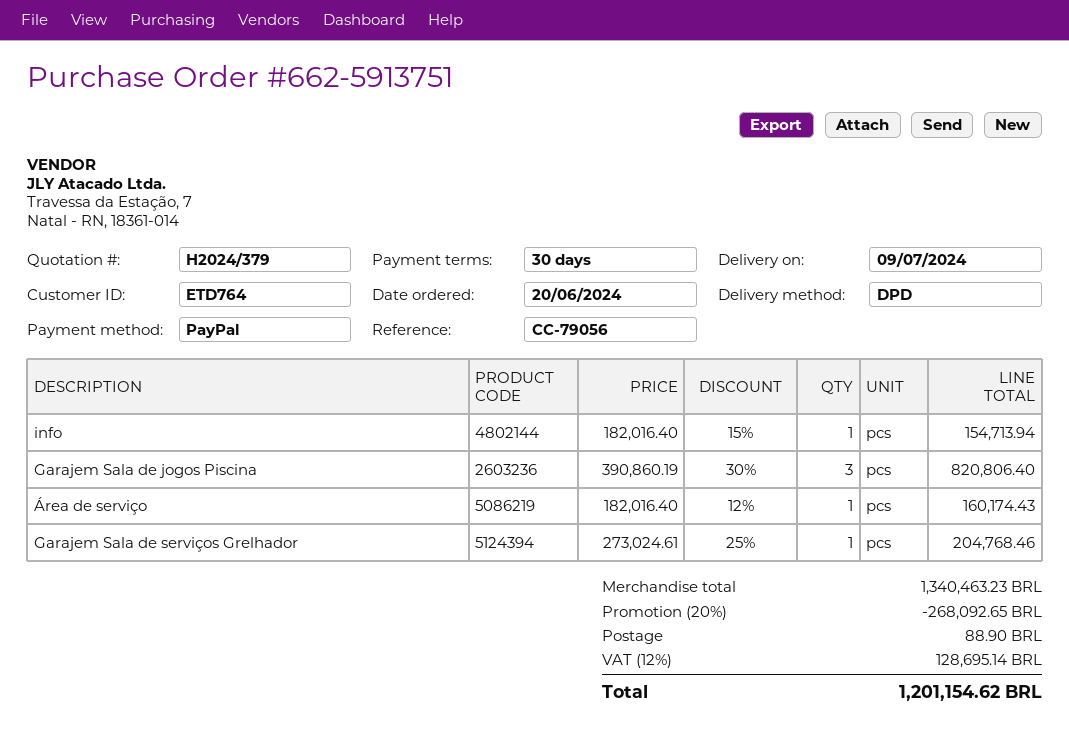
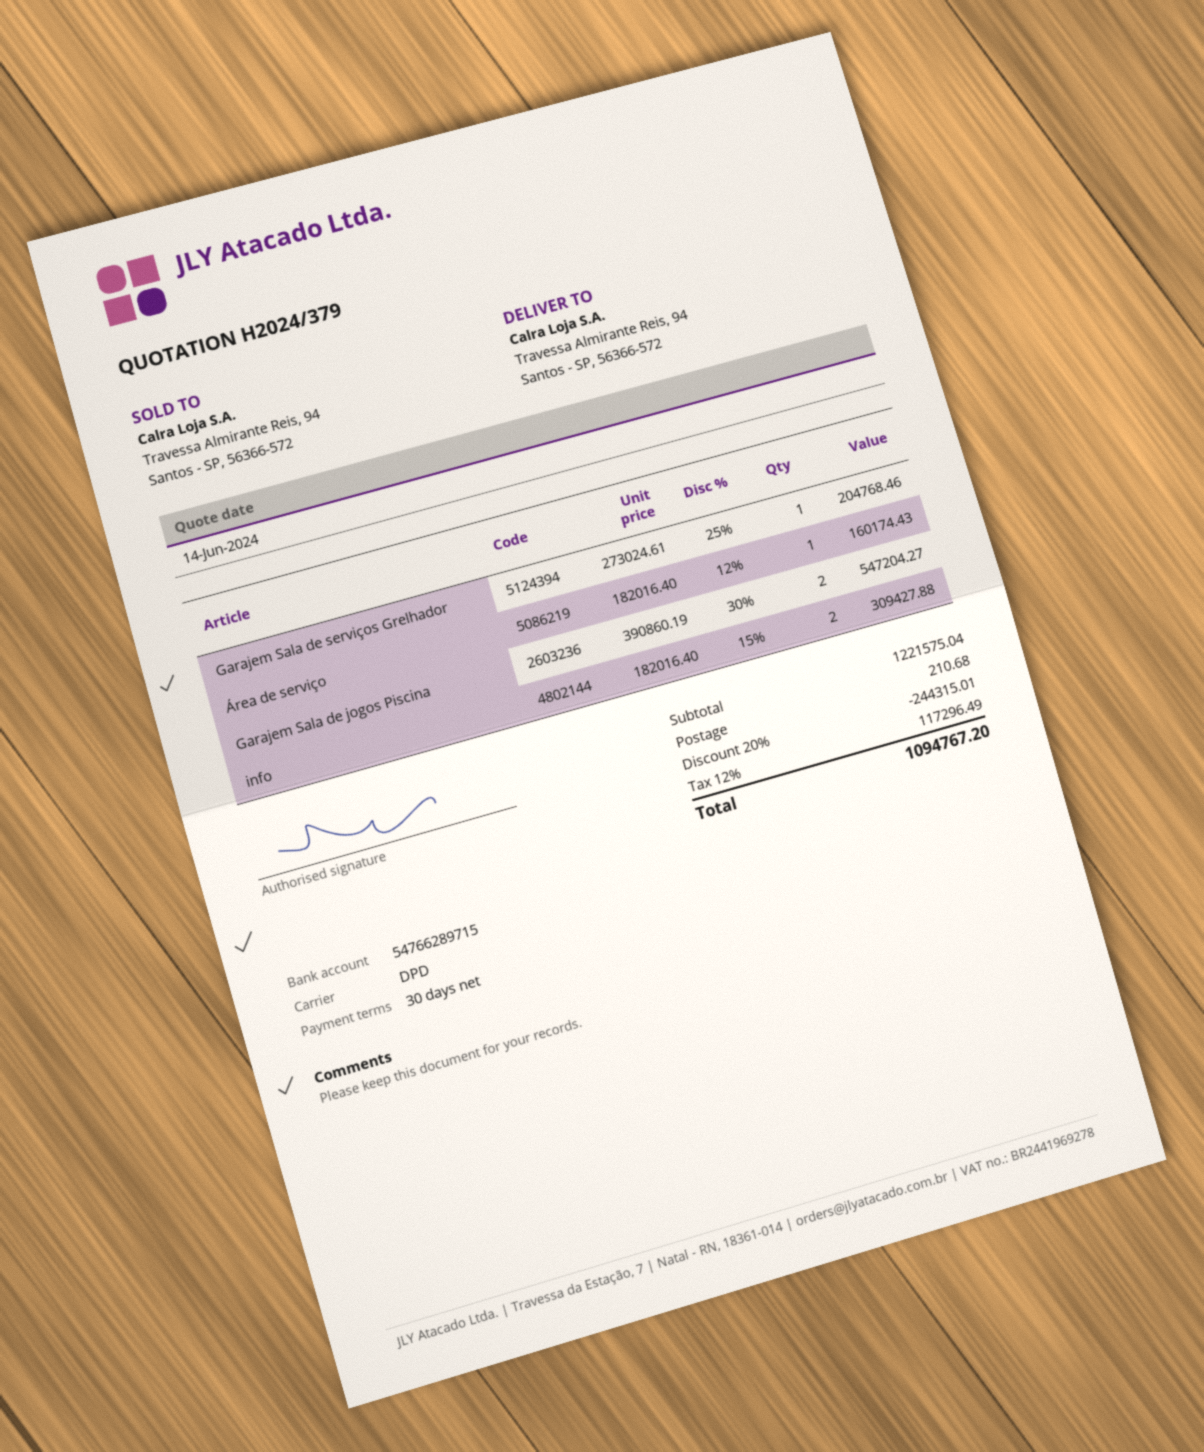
info: 1 x 182016.40 - 15% = 154713.94 -> 2 x 182016.40 - 15% = 309427.88
Garajem Sala de jogos Piscina: 3 x 390860.19 - 30% = 820806.40 -> 2 x 390860.19 - 30% = 547204.27
subtotal: 1340463.23 -> 1221575.04
discount: 20% = 268092.65 -> 20% = 244315.01
shipping: 88.90 -> 210.68
tax: 12% = 128695.14 -> 12% = 117296.49
total: 1201154.62 -> 1094767.20

